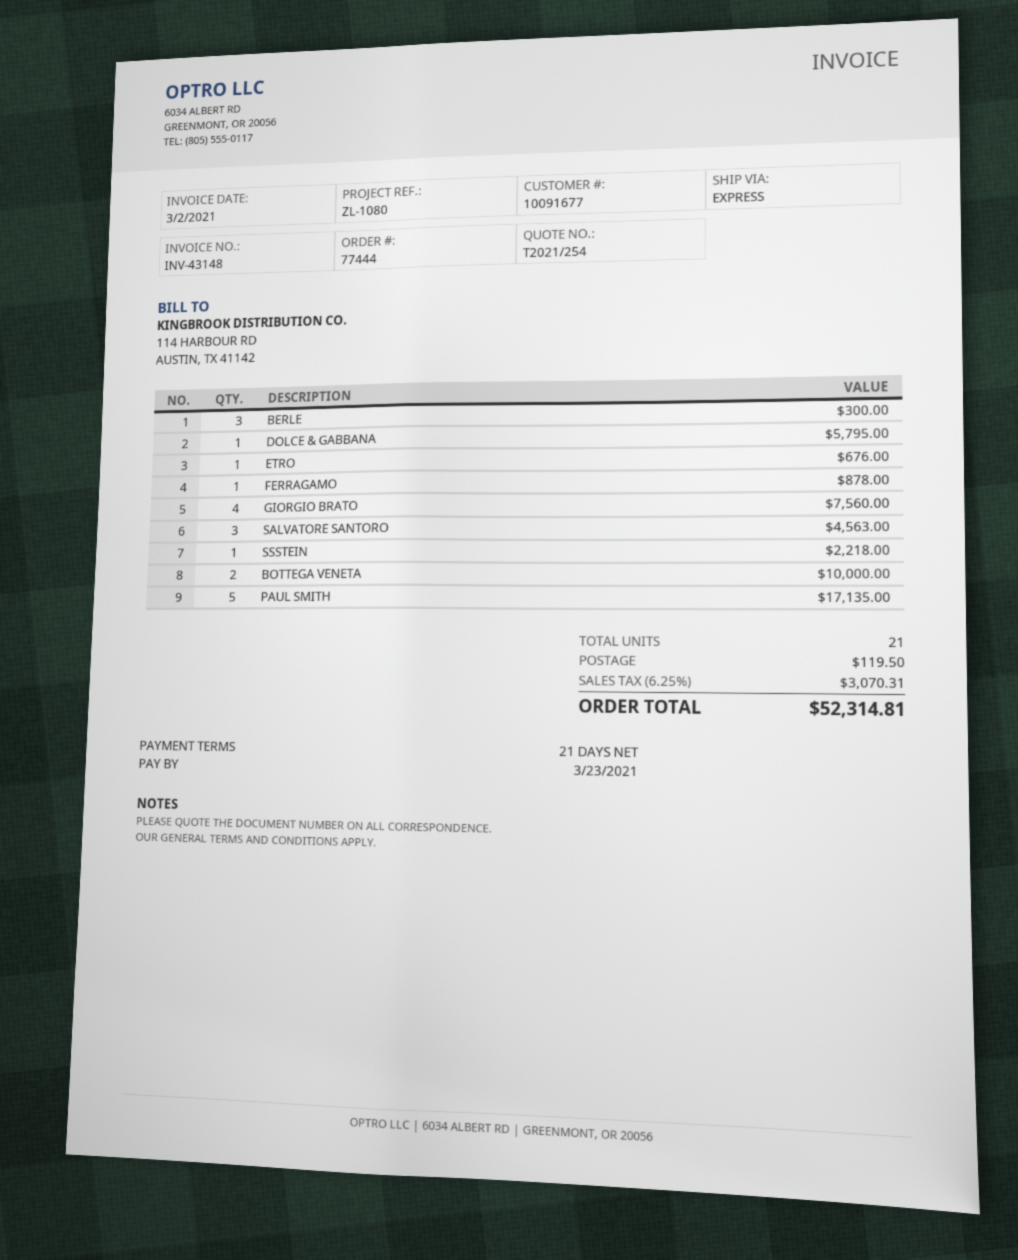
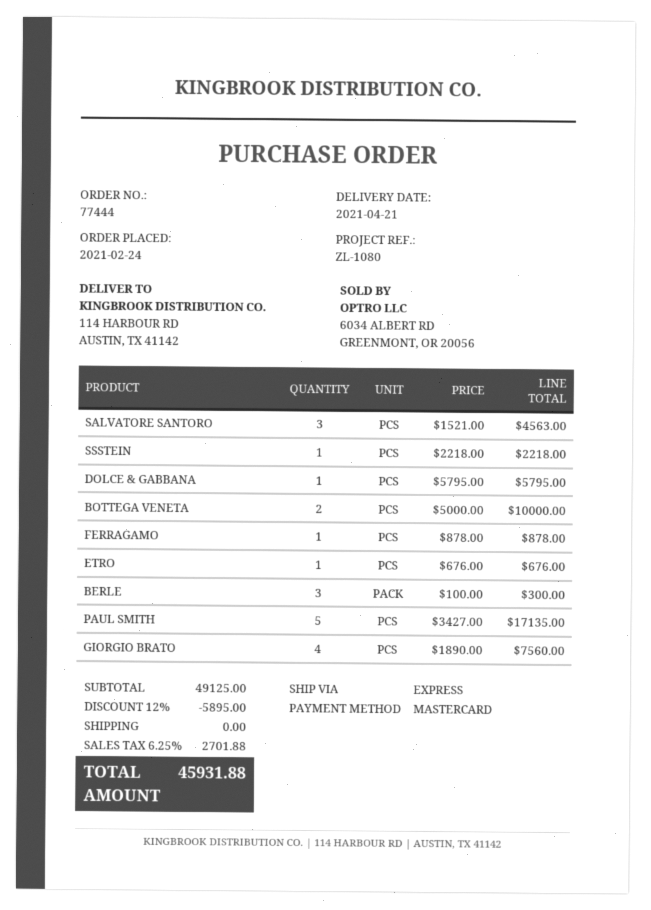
discount: none -> 12% = 5895.00
shipping: 119.50 -> 0.00
tax: 6.25% = 3070.31 -> 6.25% = 2701.88
total: 52314.81 -> 45931.88

